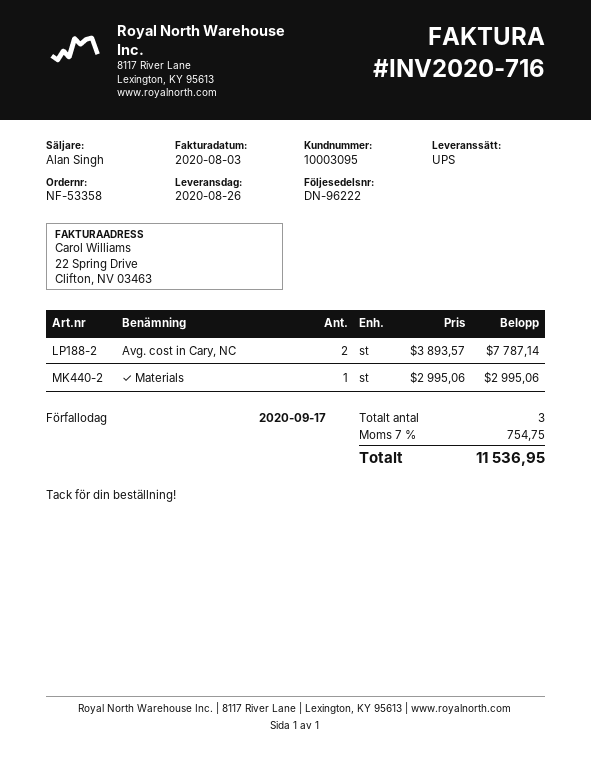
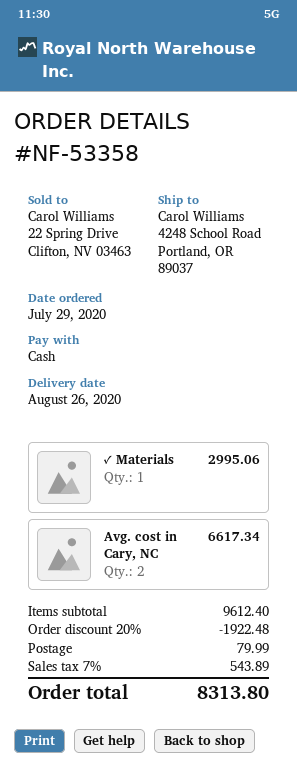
Avg. cost in Cary, NC: 2 for 7787.14 -> 2 for 6617.34
discount: none -> 20% = 1922.48
shipping: none -> 79.99
tax: 7% = 754.75 -> 7% = 543.89
total: 11536.95 -> 8313.80

